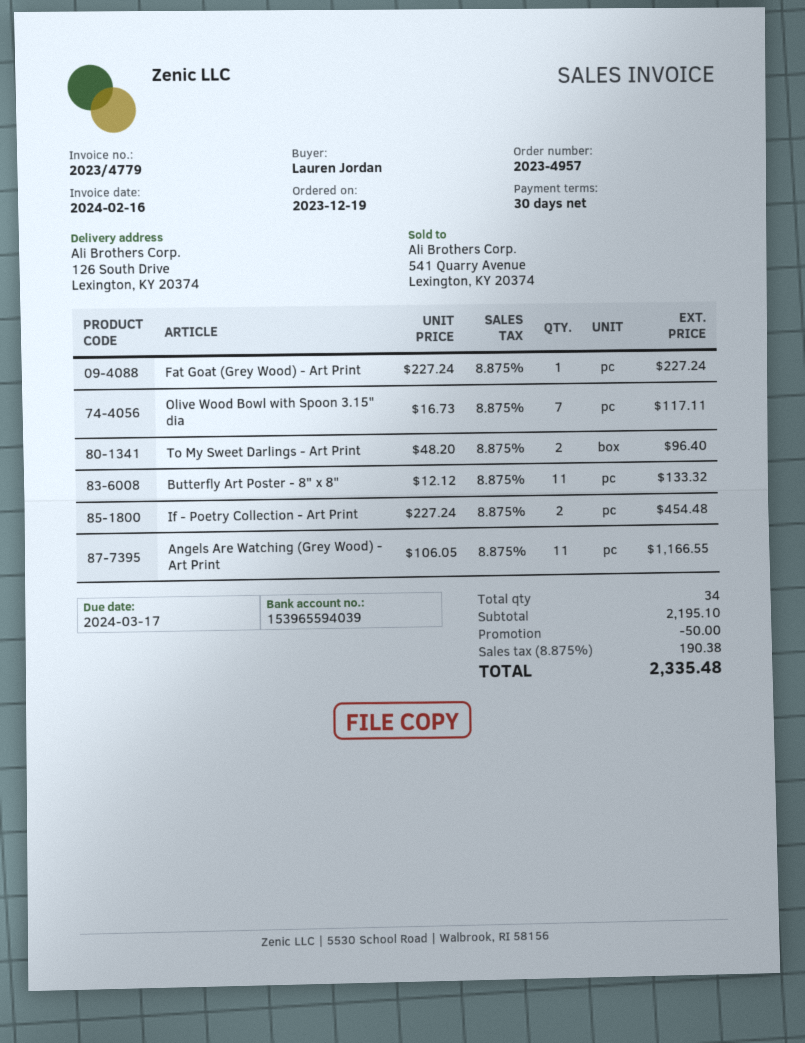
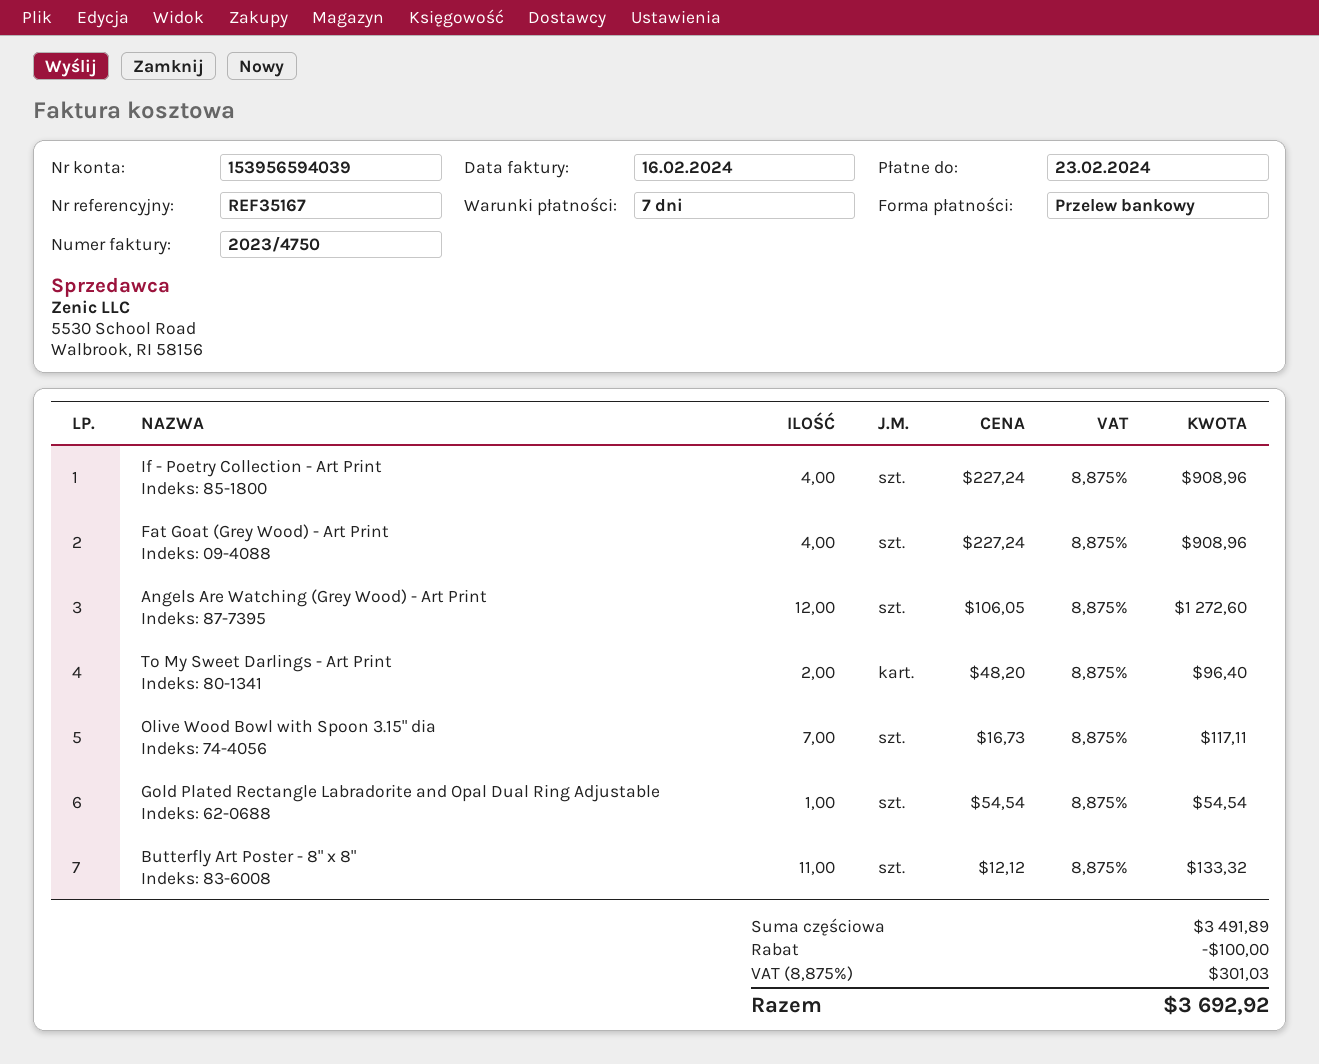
invoice number: 2023/4779 -> 2023/4750
payment terms: 30 days -> 7 days
due date: 2024-03-17 -> 2024-02-23
bank account: 153965594039 -> 153956594039
Fat Goat (Grey Wood) - Art Print: 1 x 227.24 = 227.24 -> 4 x 227.24 = 908.96
If - Poetry Collection - Art Print: 2 x 227.24 = 454.48 -> 4 x 227.24 = 908.96
Angels Are Watching (Grey Wood) - Art Print: 11 x 106.05 = 1166.55 -> 12 x 106.05 = 1272.60
Gold Plated Rectangle Labradorite and Opal Dual Ring Adjustable: none -> 1 x 54.54 = 54.54
subtotal: 2195.10 -> 3491.89
discount: 50.00 -> 100.00
tax: 8.875% = 190.38 -> 8.875% = 301.03
total: 2335.48 -> 3692.92

